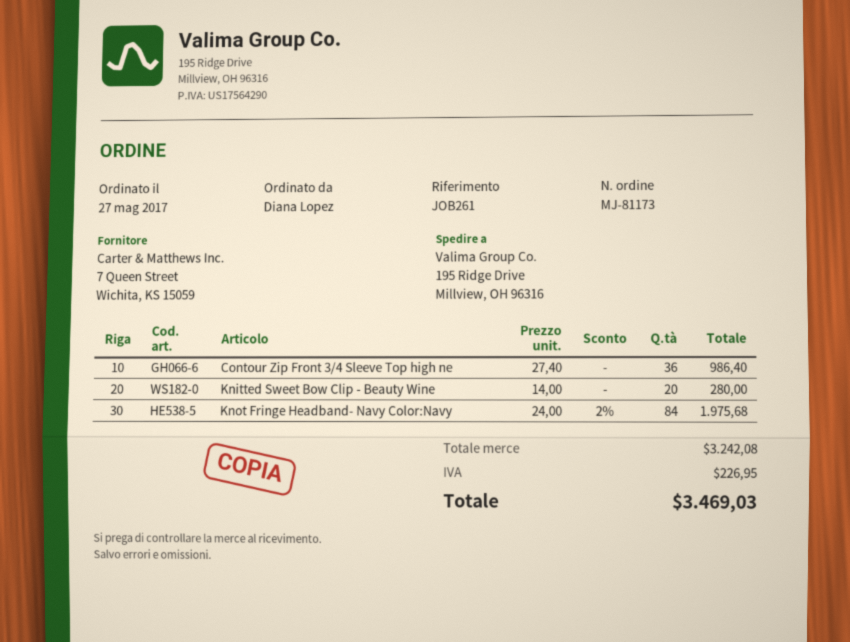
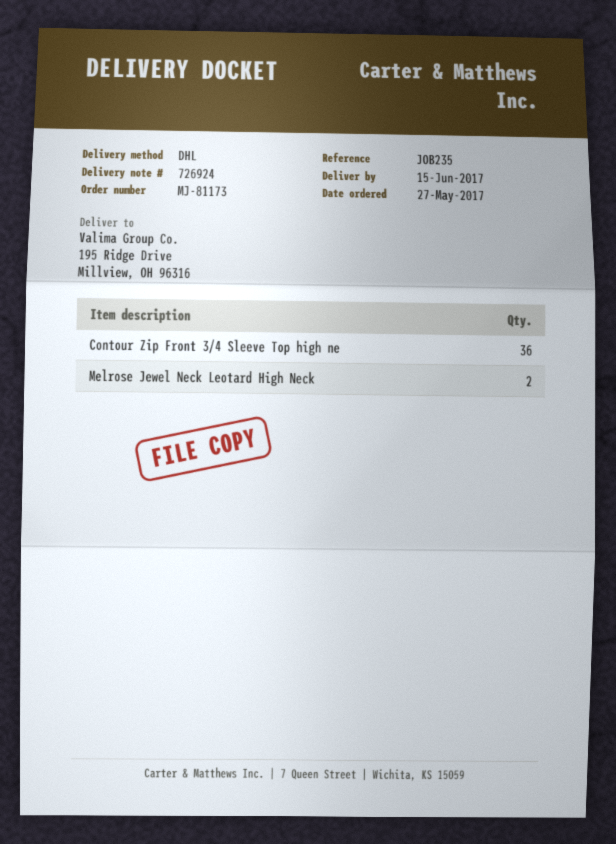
reference: JOB261 -> JOB235
Knitted Sweet Bow Clip - Beauty Wine: 20 -> none
Knot Fringe Headband- Navy Color:Navy: 84 -> none
Melrose Jewel Neck Leotard High Neck: none -> 2

